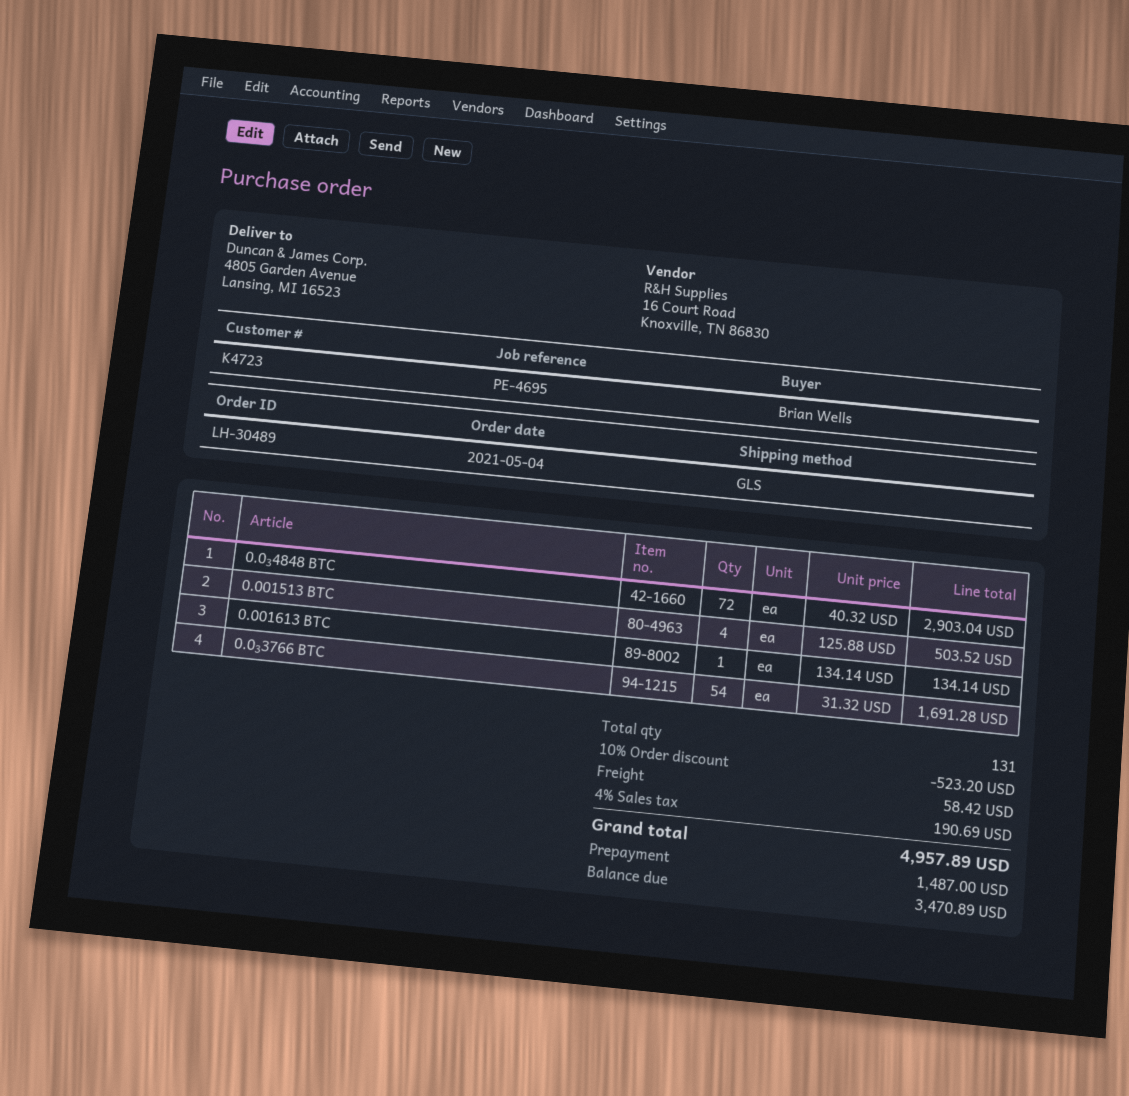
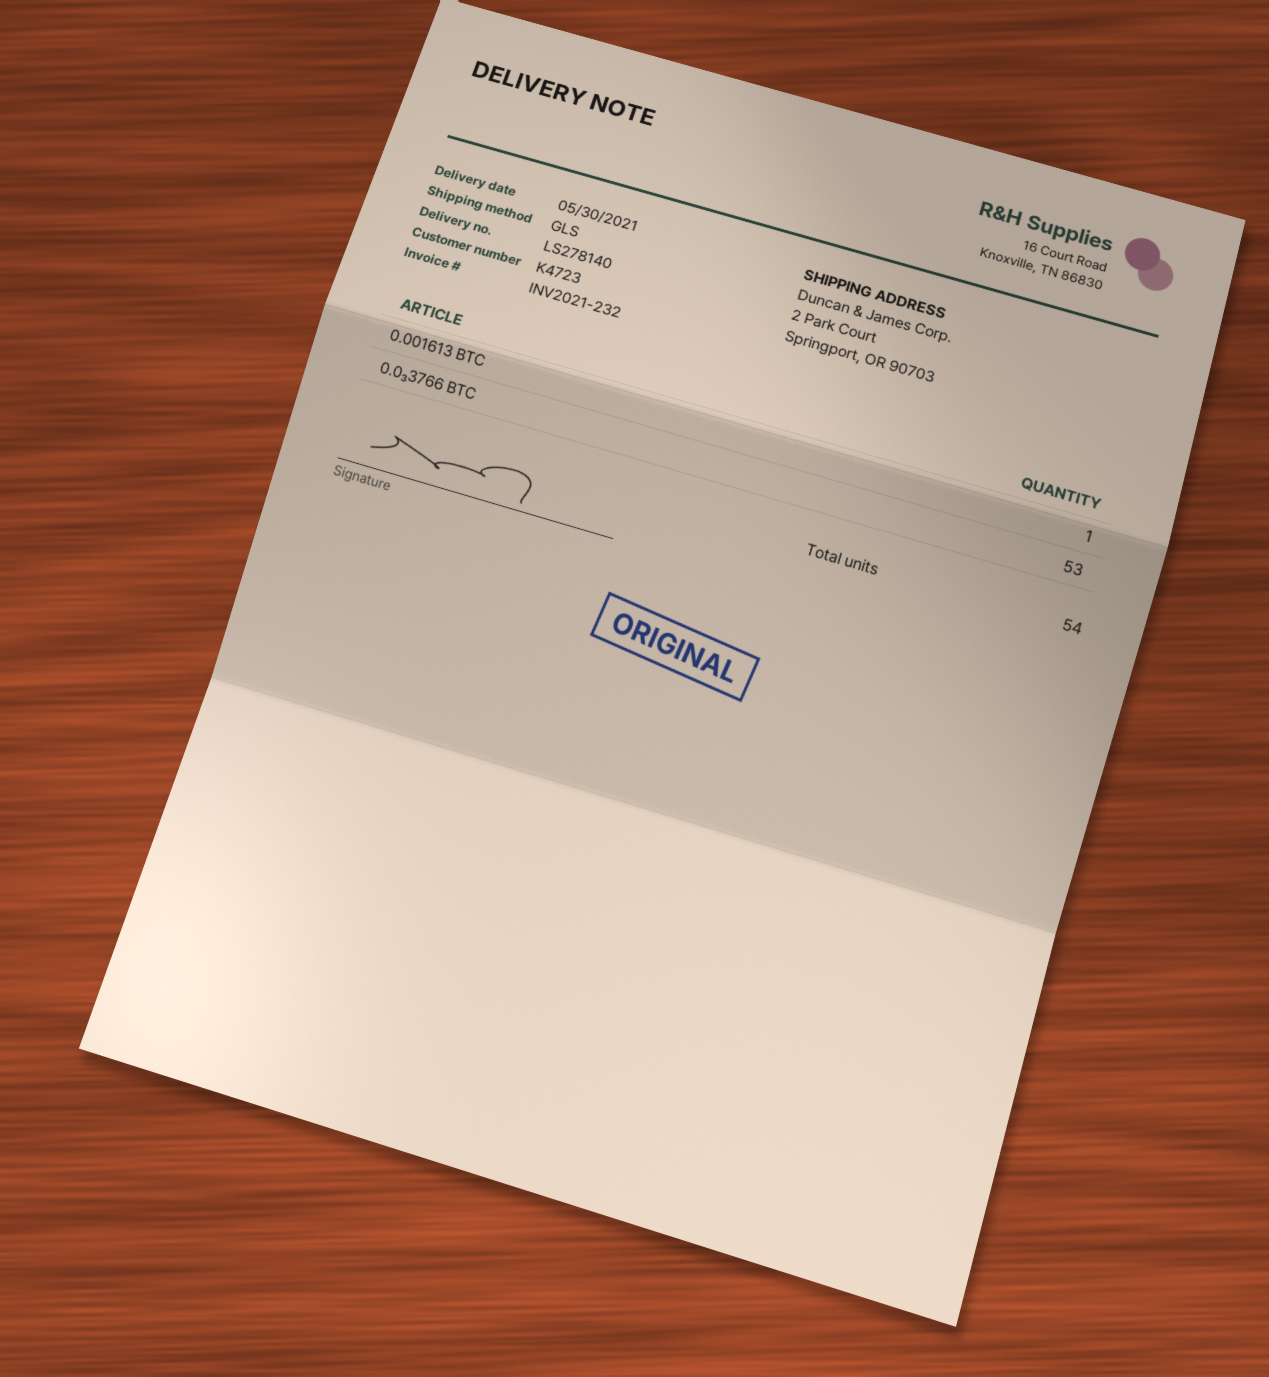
ship to: 4805 Garden Avenue, Lansing, MI 16523 -> 2 Park Court, Springport, OR 90703
0.0₃4848 BTC: 72 -> none
0.001513 BTC: 4 -> none
0.0₃3766 BTC: 54 -> 53
total quantity: 131 -> 54

